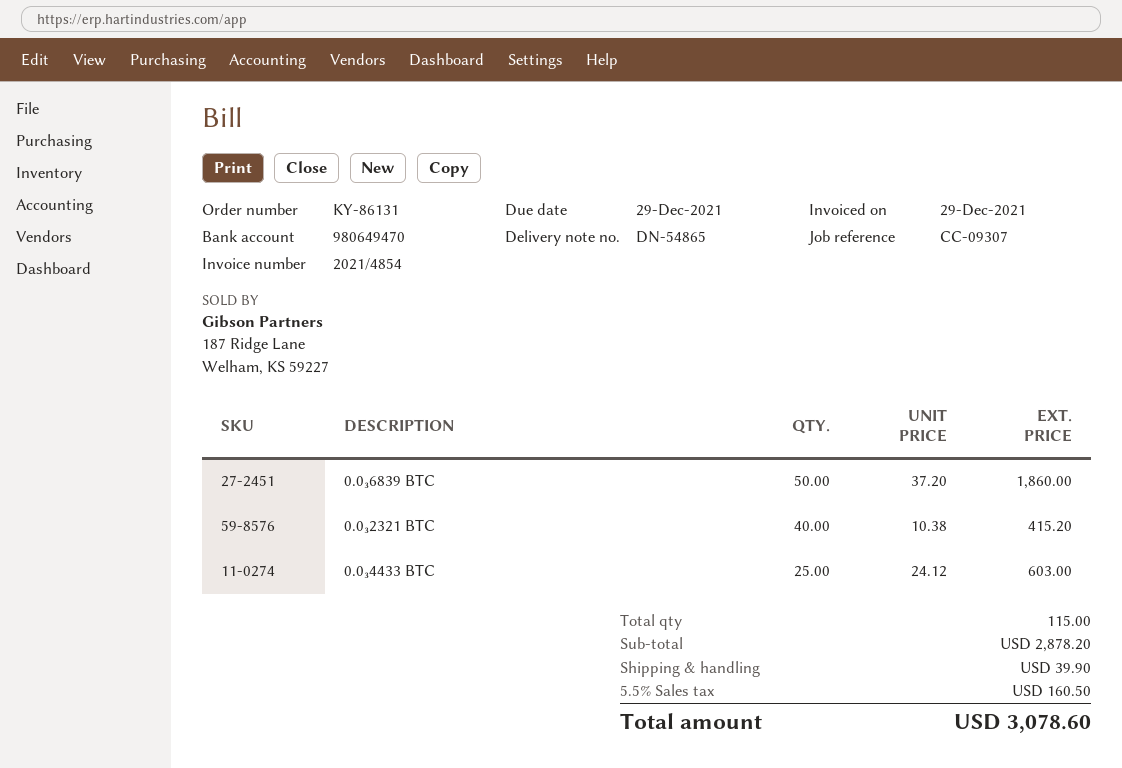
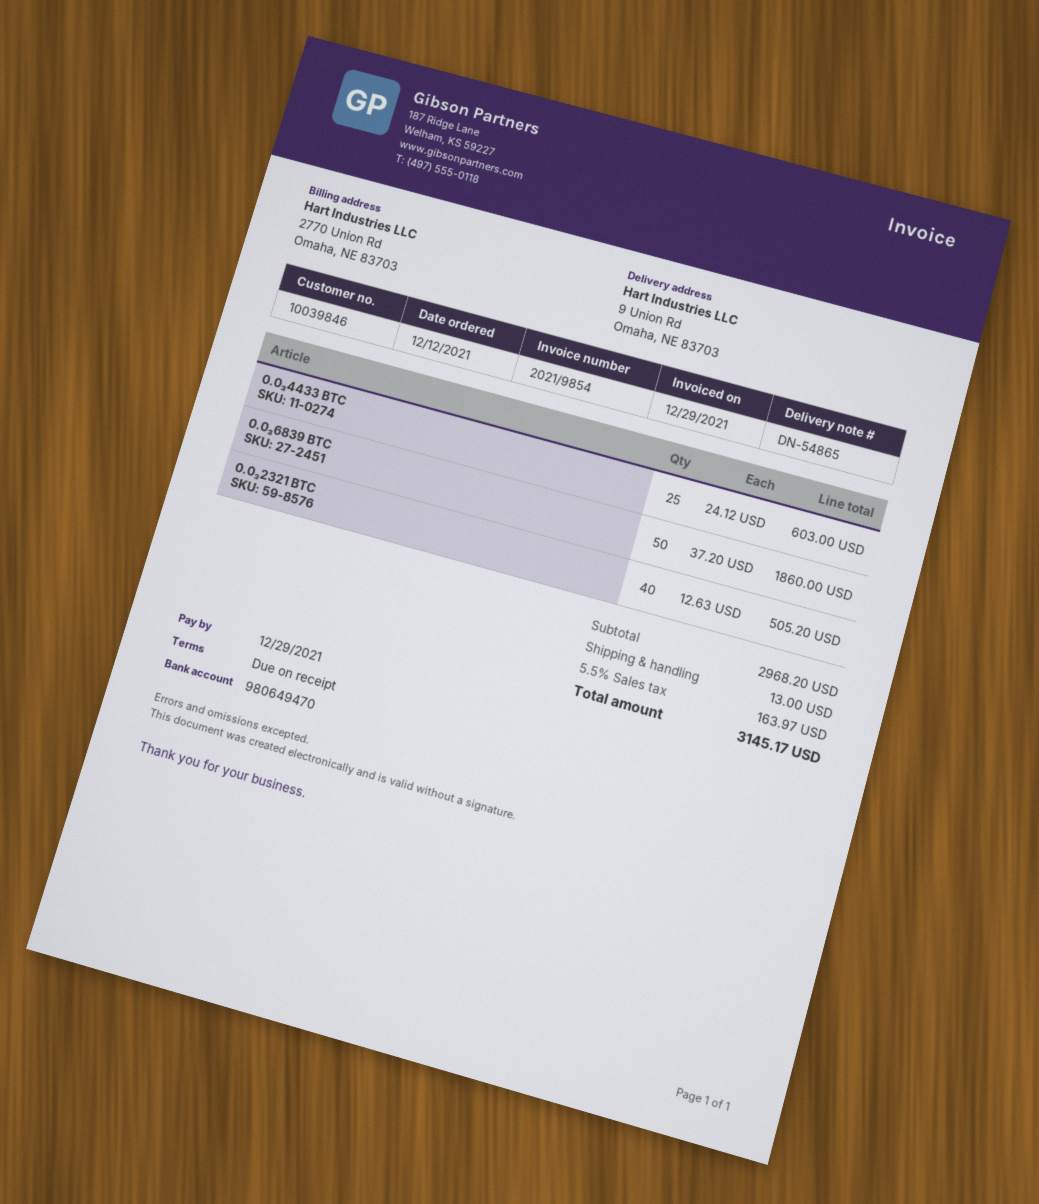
invoice number: 2021/4854 -> 2021/9854
0.0₃2321 BTC: 40 x 10.38 = 415.20 -> 40 x 12.63 = 505.20
subtotal: 2878.20 -> 2968.20
shipping: 39.90 -> 13.00
tax: 5.5% = 160.50 -> 5.5% = 163.97
total: 3078.60 -> 3145.17

